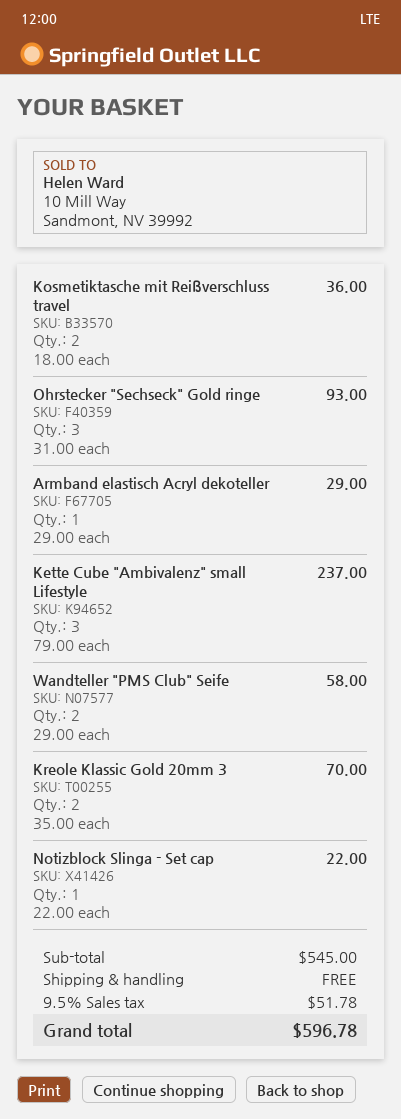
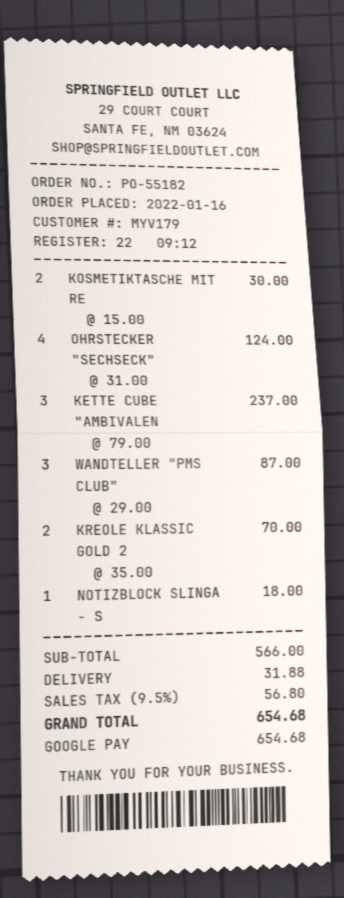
Kosmetiktasche mit Reißverschluss travel: 2 x 18.00 = 36.00 -> 2 x 15.00 = 30.00
Ohrstecker "Sechseck" Gold ringe: 3 x 31.00 = 93.00 -> 4 x 31.00 = 124.00
Armband elastisch Acryl dekoteller: 1 x 29.00 = 29.00 -> none
Wandteller "PMS Club" Seife: 2 x 29.00 = 58.00 -> 3 x 29.00 = 87.00
Notizblock Slinga - Set cap: 1 x 22.00 = 22.00 -> 1 x 18.00 = 18.00
subtotal: 545.00 -> 566.00
shipping: 0.00 -> 31.88
tax: 9.5% = 51.78 -> 9.5% = 56.80
total: 596.78 -> 654.68

